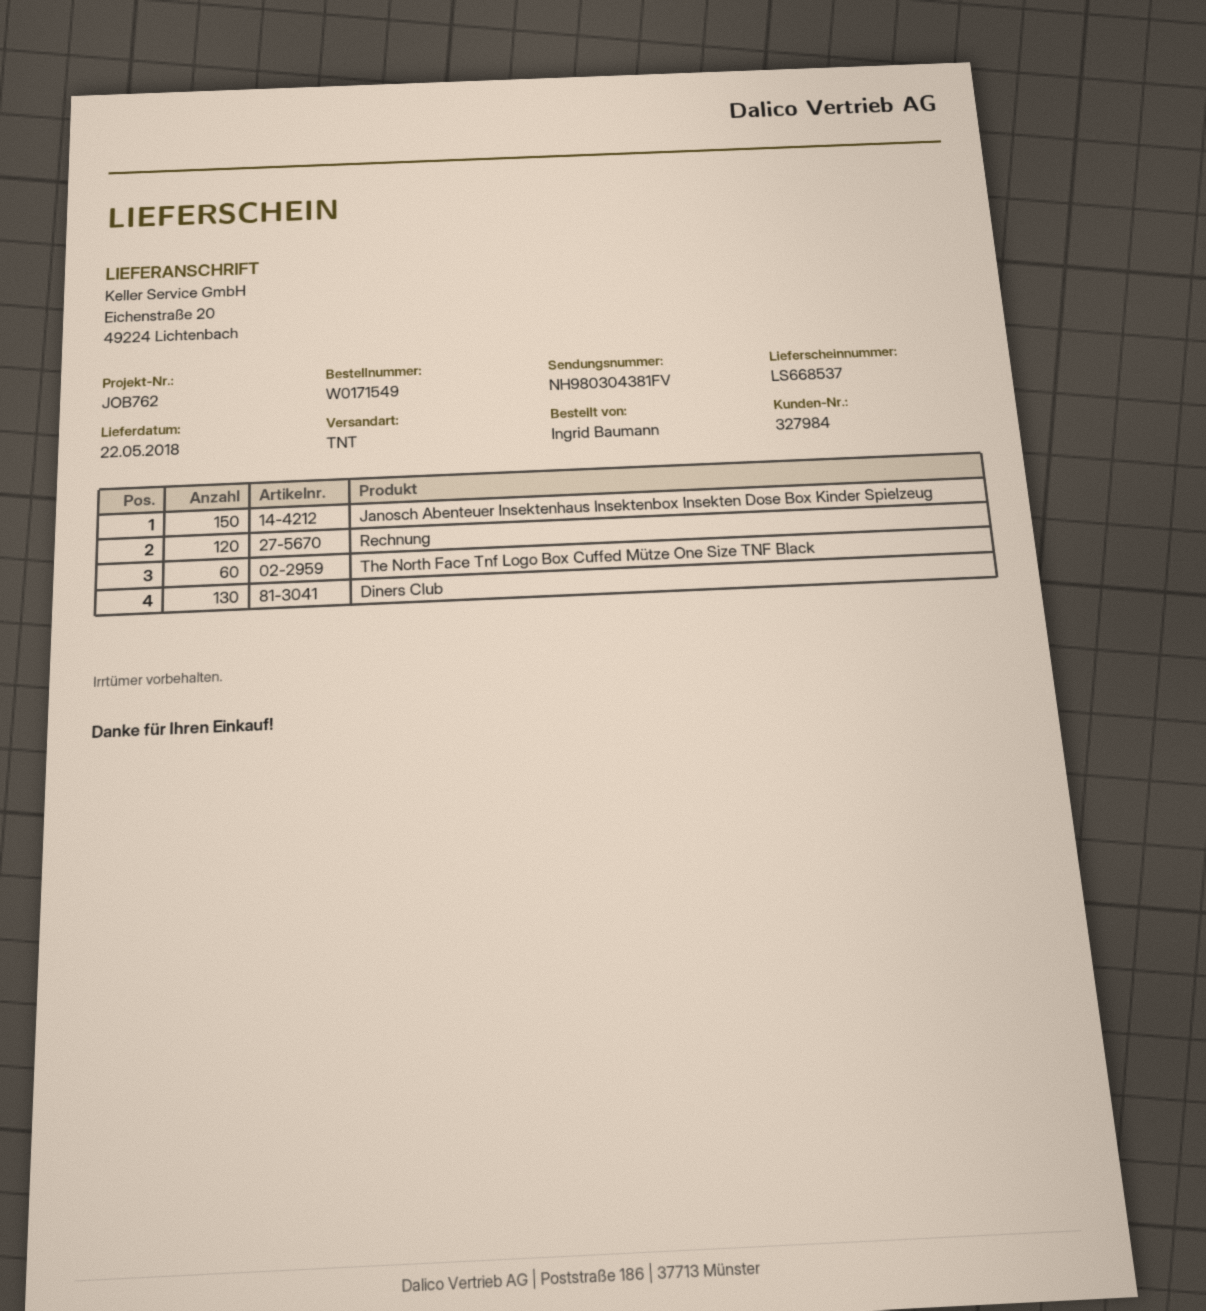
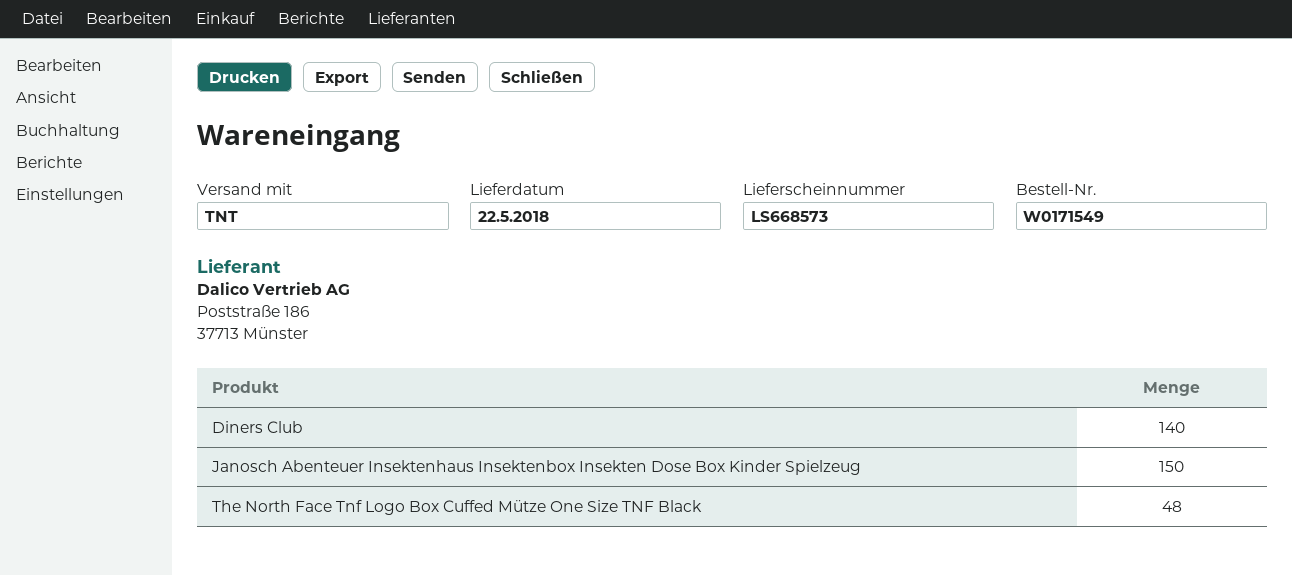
delivery note number: LS668537 -> LS668573
Rechnung: 120 -> none
The North Face Tnf Logo Box Cuffed Mütze One Size TNF Black: 60 -> 48
Diners Club: 130 -> 140

